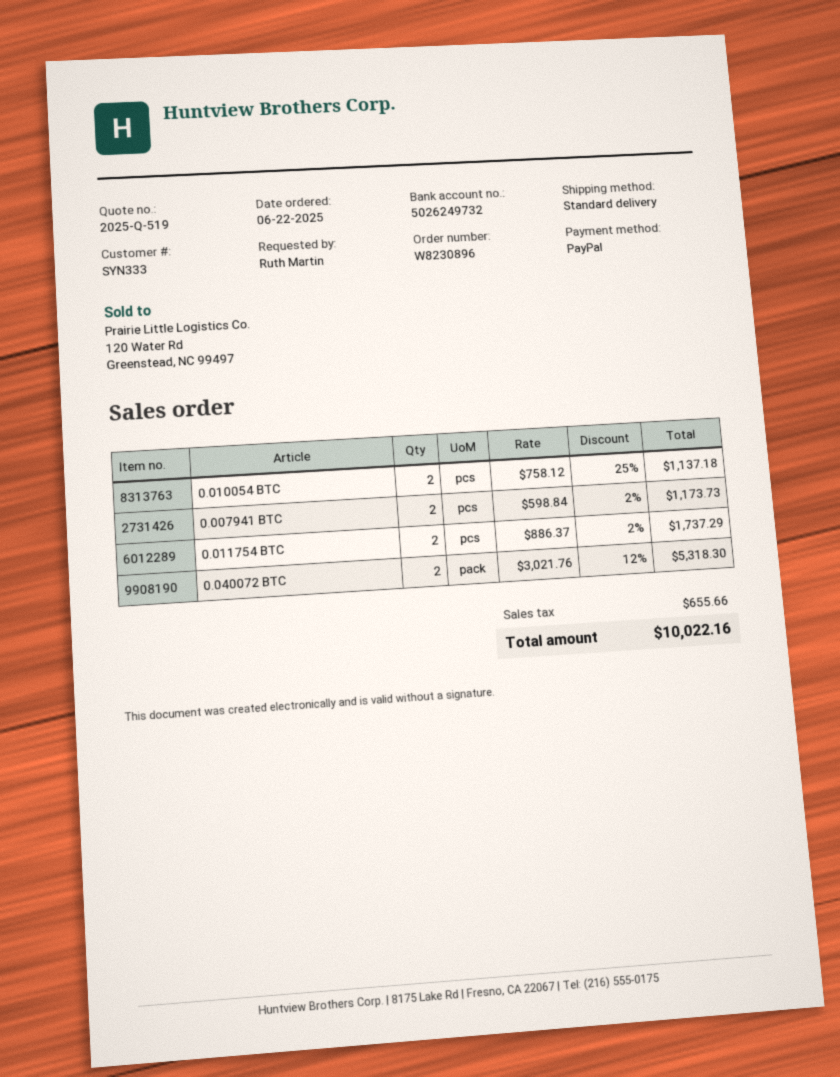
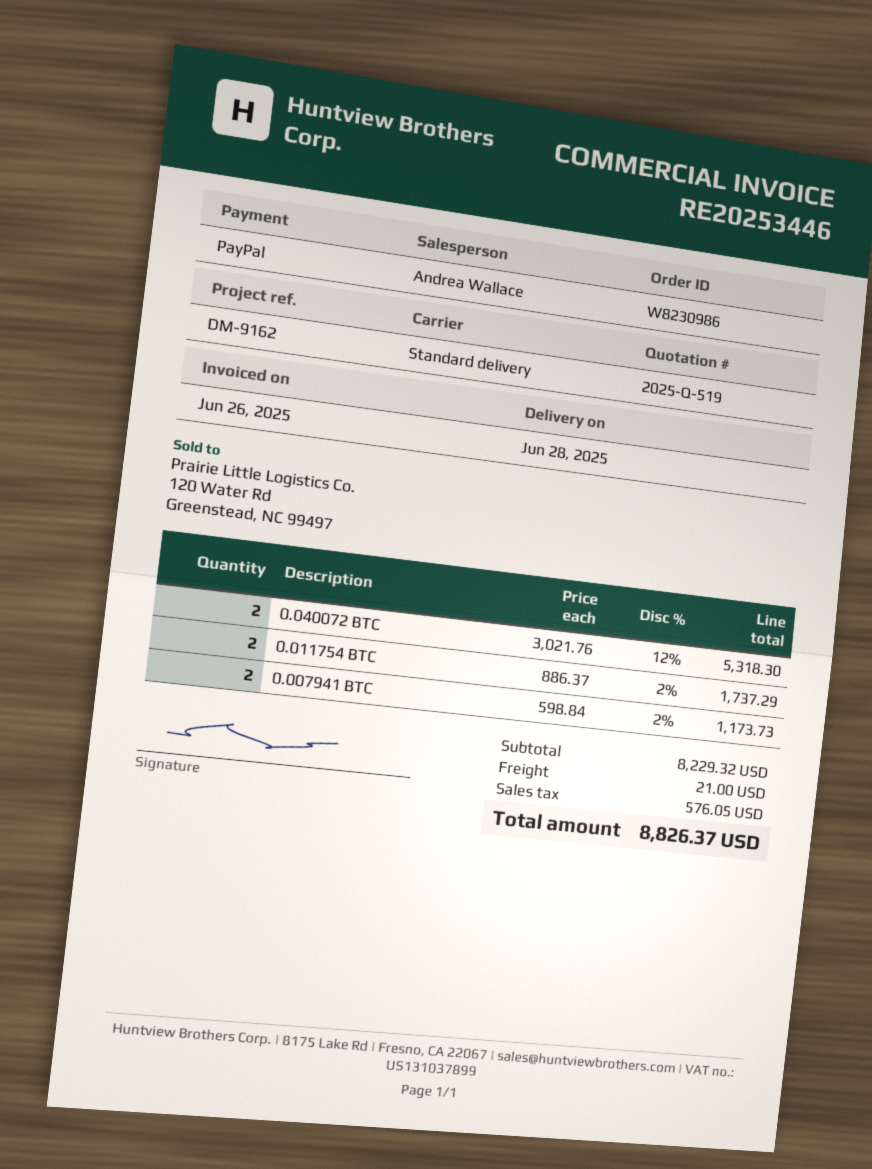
order number: W8230896 -> W8230986
0.010054 BTC: 2 x 758.12 - 25% = 1137.18 -> none
shipping: none -> 21.00
tax: 655.66 -> 576.05
total: 10022.16 -> 8826.37

